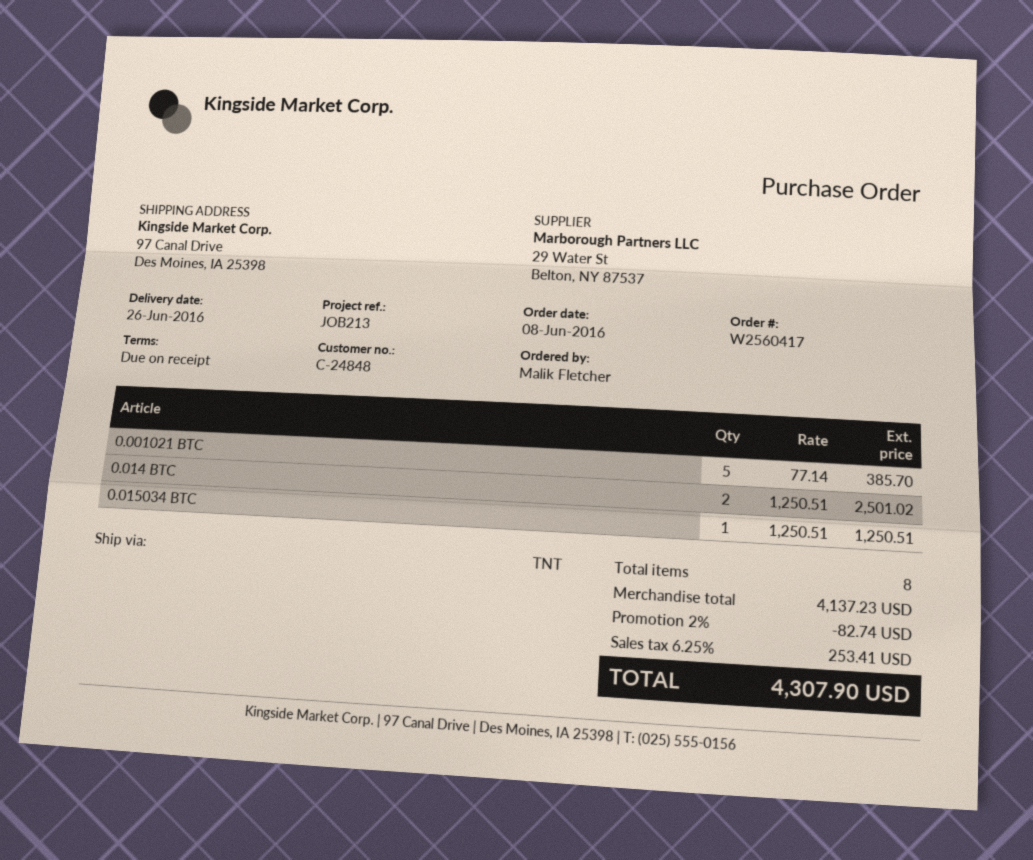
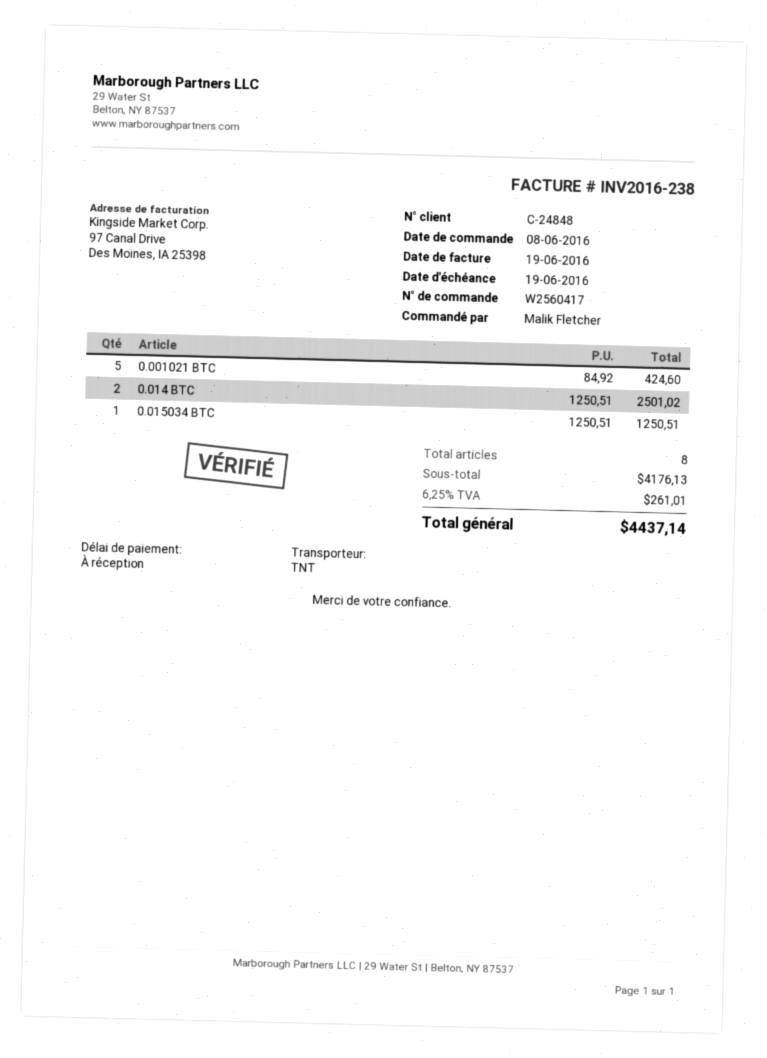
0.001021 BTC: 5 x 77.14 = 385.70 -> 5 x 84.92 = 424.60
subtotal: 4137.23 -> 4176.13
discount: 2% = 82.74 -> none
tax: 6.25% = 253.41 -> 6.25% = 261.01
total: 4307.90 -> 4437.14

